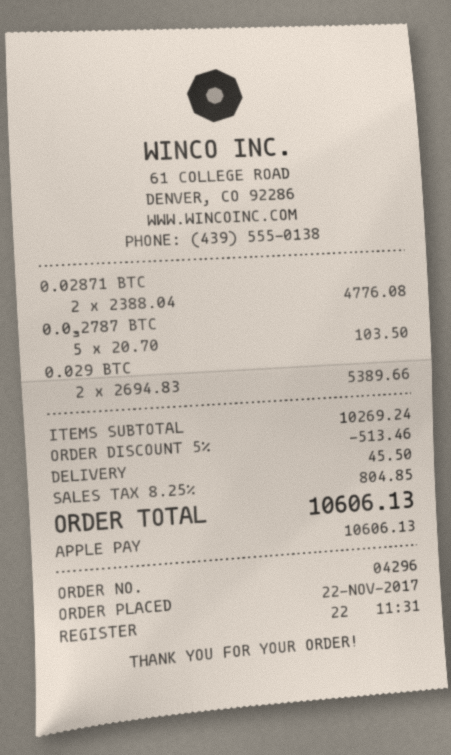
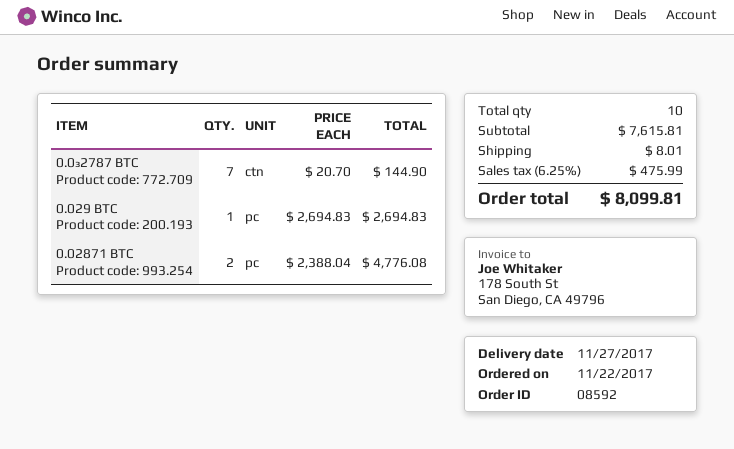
order number: 04296 -> 08592
0.0₃2787 BTC: 5 x 20.70 = 103.50 -> 7 x 20.70 = 144.90
0.029 BTC: 2 x 2694.83 = 5389.66 -> 1 x 2694.83 = 2694.83
subtotal: 10269.24 -> 7615.81
discount: 5% = 513.46 -> none
shipping: 45.50 -> 8.01
tax: 8.25% = 804.85 -> 6.25% = 475.99
total: 10606.13 -> 8099.81

